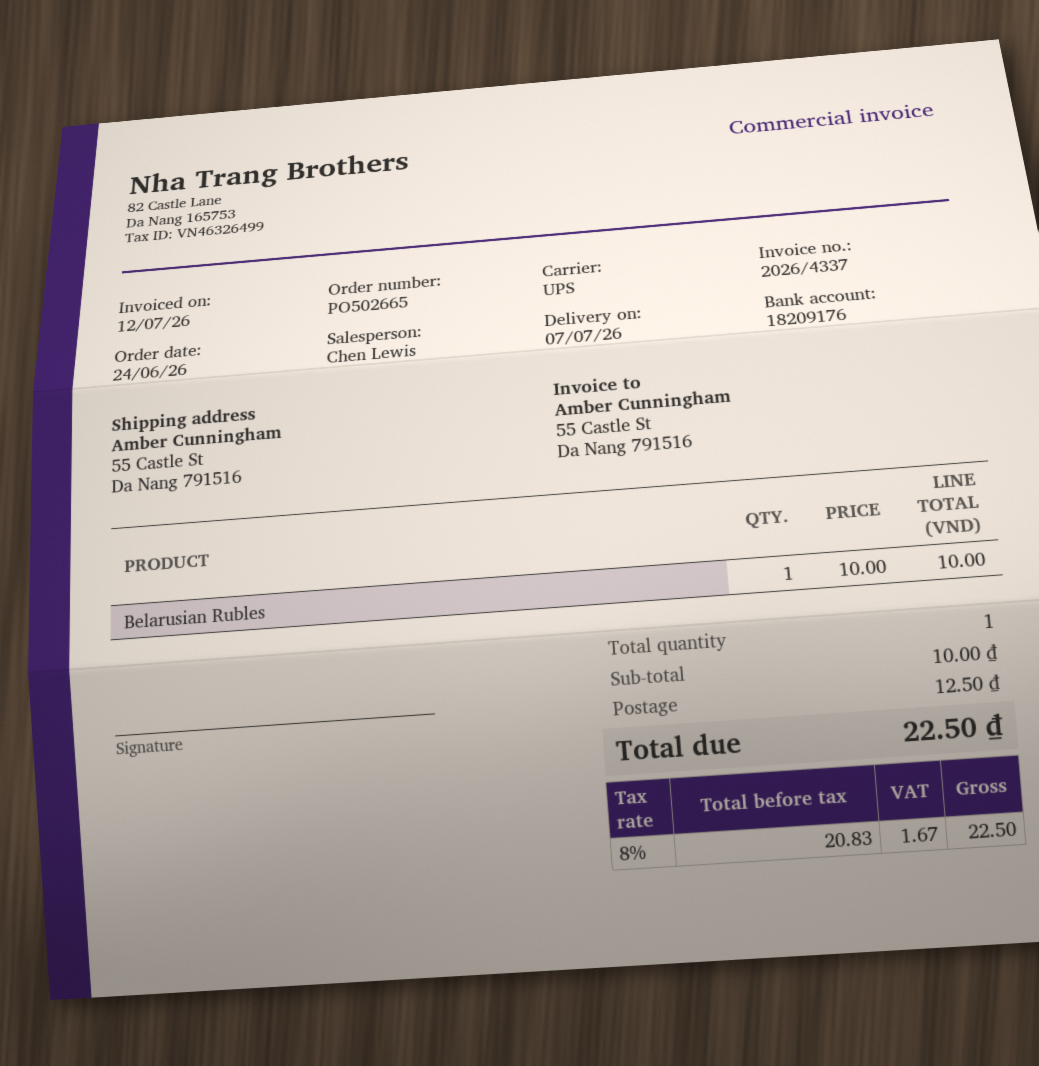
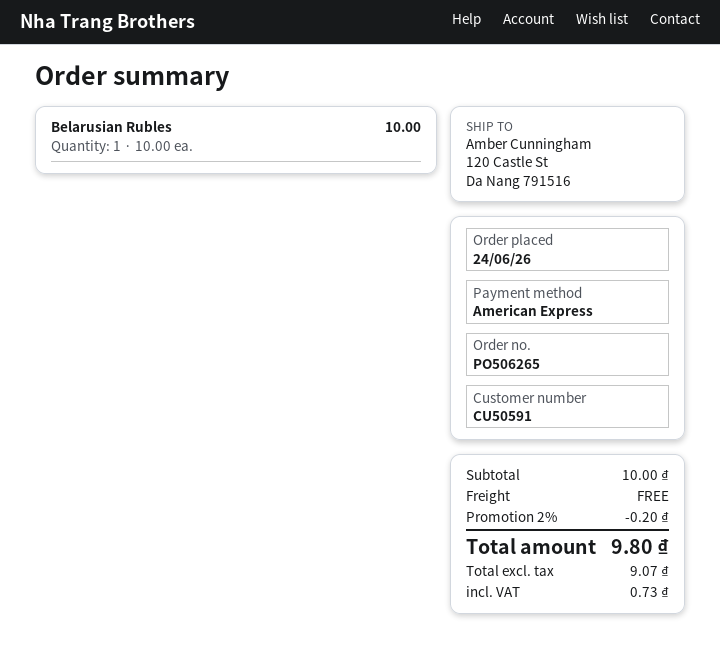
order number: PO502665 -> PO506265
ship to: 55 Castle St, Da Nang 791516 -> 120 Castle St, Da Nang 791516
discount: none -> 2% = 0.20
shipping: 12.50 -> 0.00
net: 20.83 -> 9.07
tax: 1.67 -> 0.73
total: 22.50 -> 9.80

